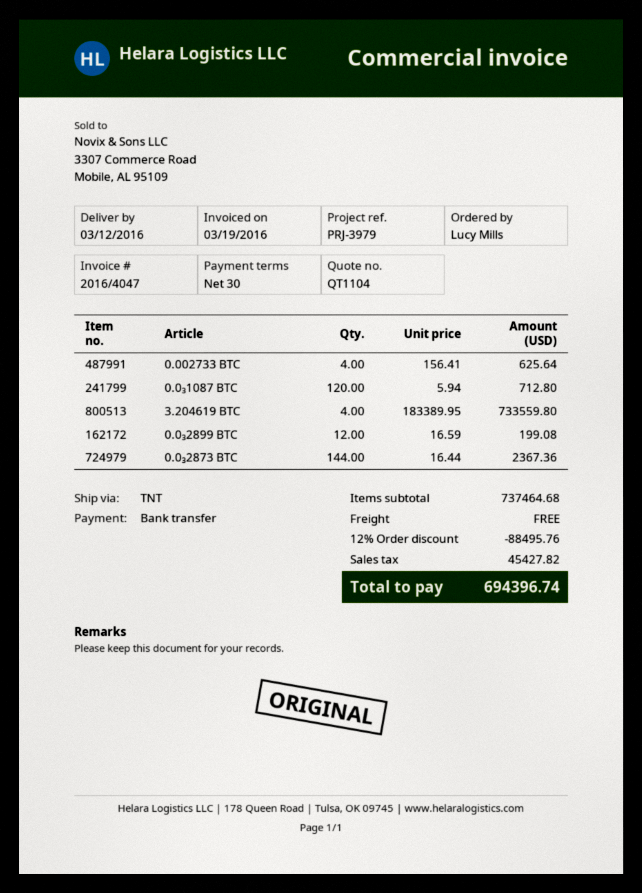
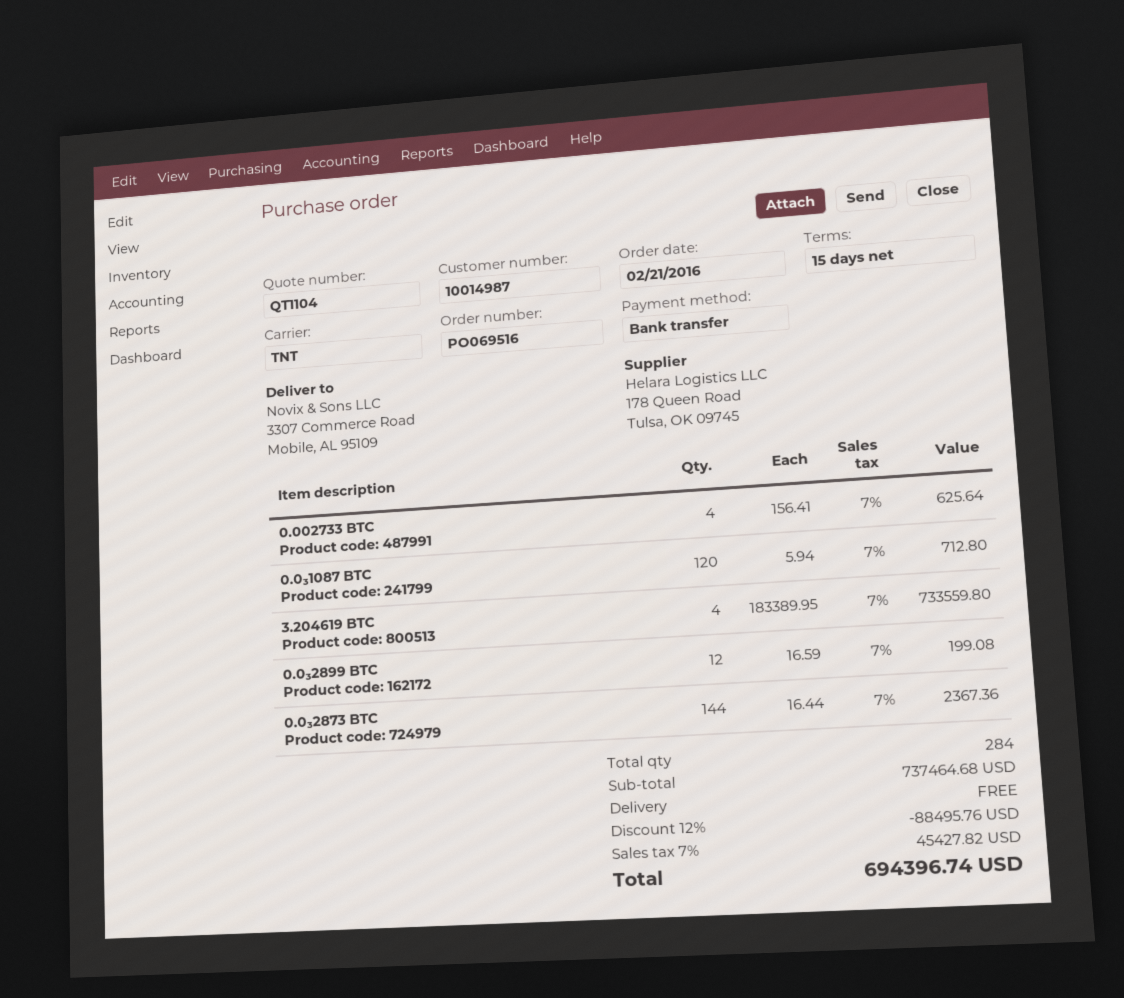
payment terms: 30 days -> 15 days

